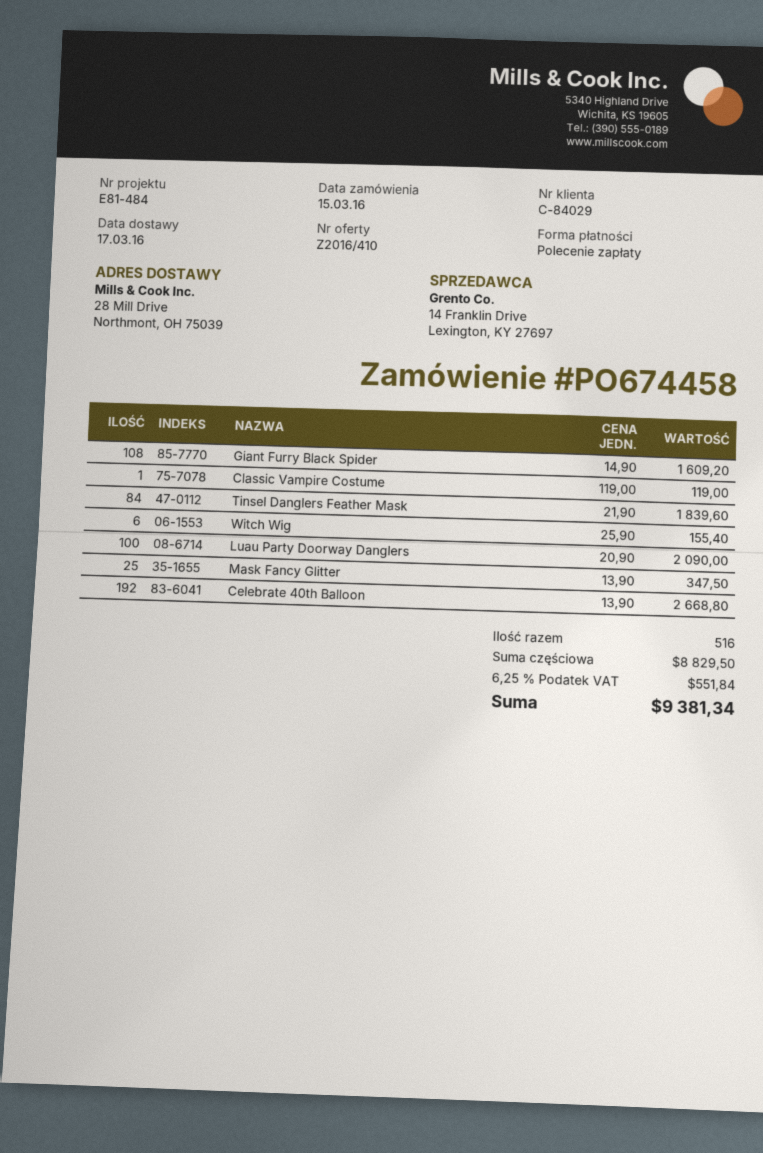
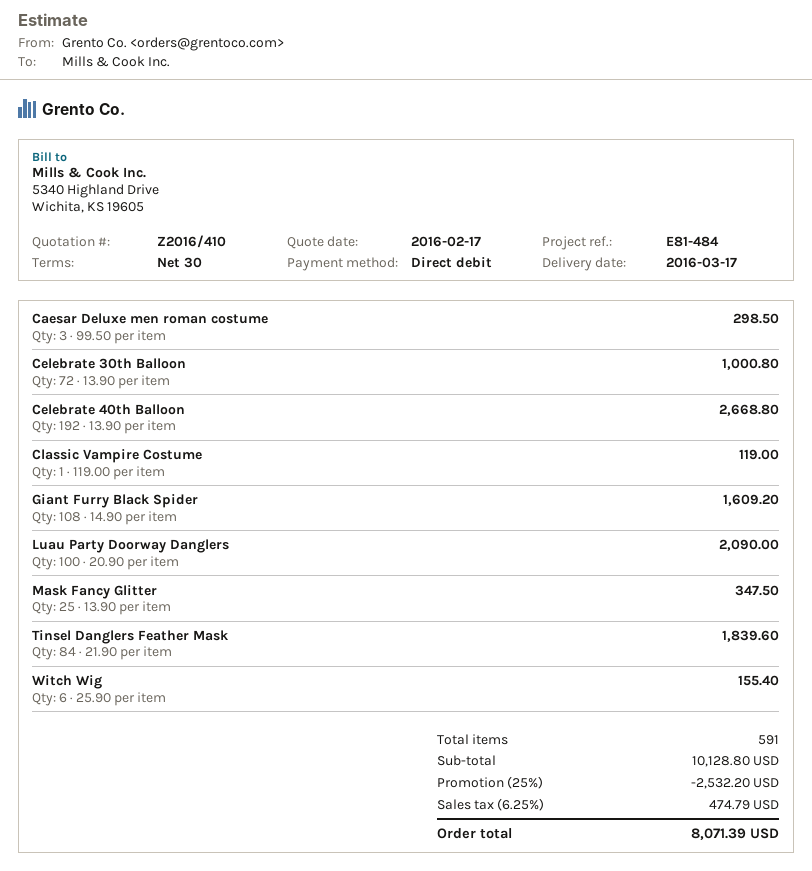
Caesar Deluxe men roman costume: none -> 3 x 99.50 = 298.50
Celebrate 30th Balloon: none -> 72 x 13.90 = 1000.80
total quantity: 516 -> 591
subtotal: 8829.50 -> 10128.80
discount: none -> 25% = 2532.20
tax: 6.25% = 551.84 -> 6.25% = 474.79
total: 9381.34 -> 8071.39

